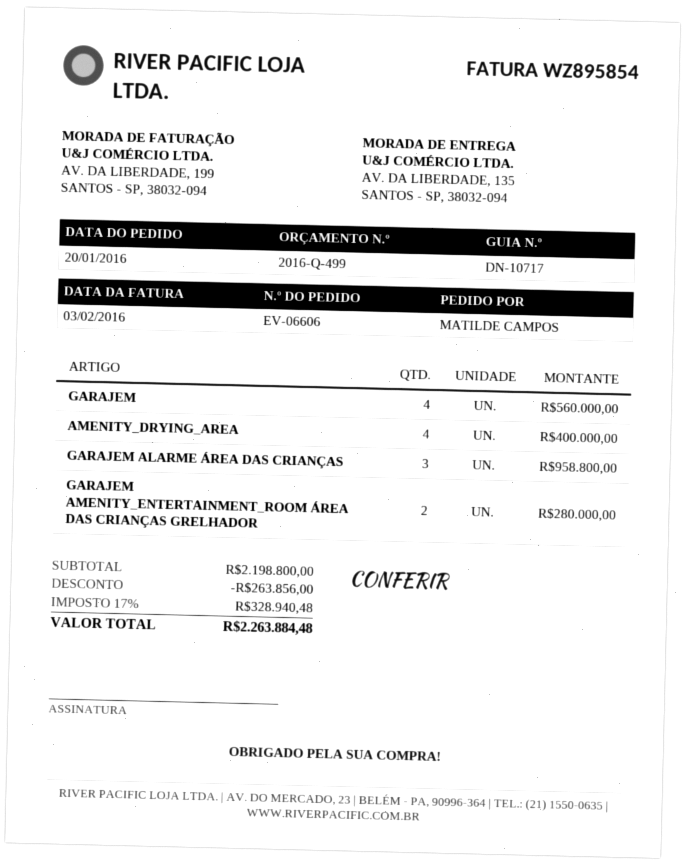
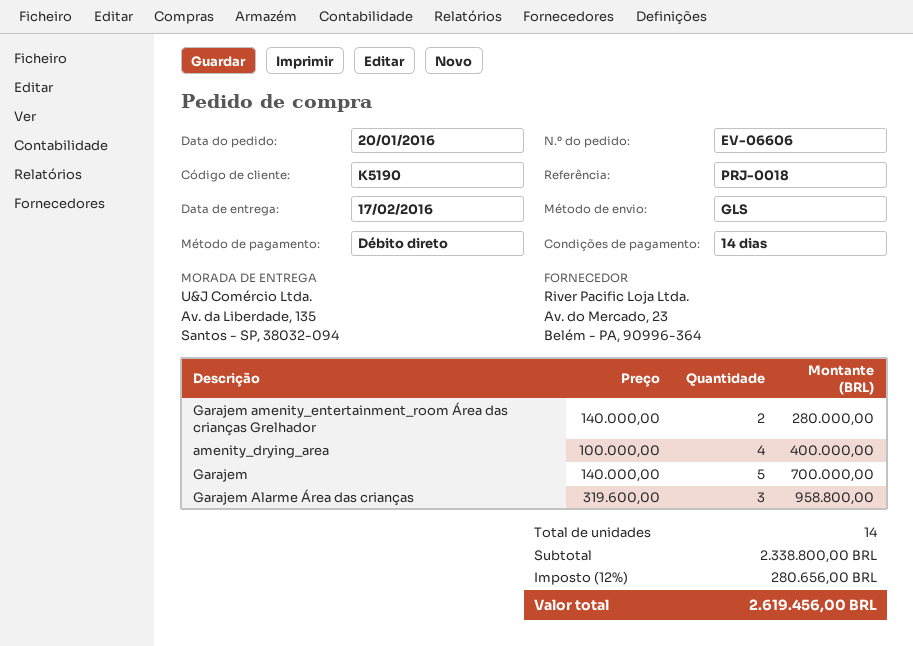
GARAJEM: 4 for 560000.00 -> 5 for 700000.00
subtotal: 2198800.00 -> 2338800.00
discount: 263856.00 -> none
tax: 17% = 328940.48 -> 12% = 280656.00
total: 2263884.48 -> 2619456.00

